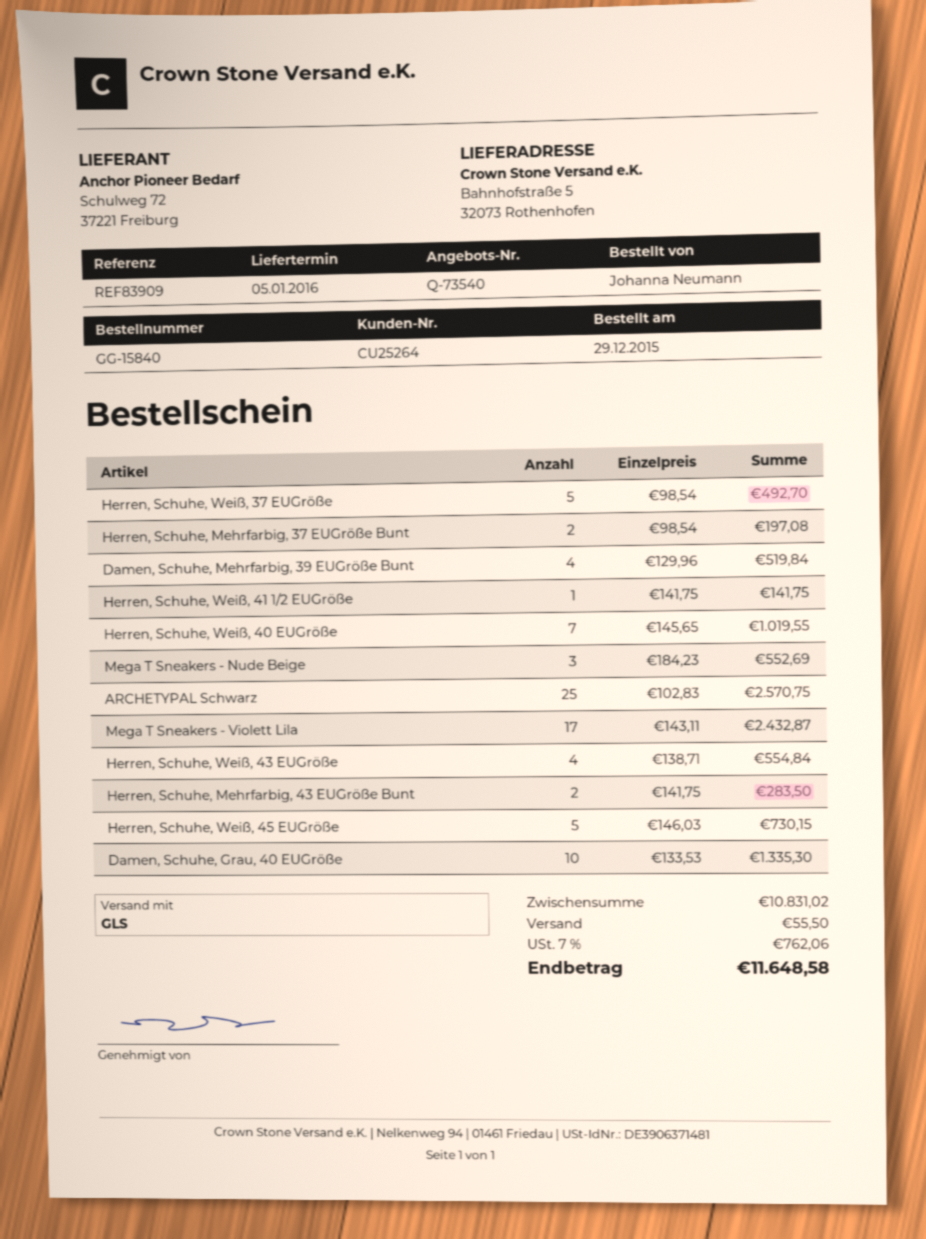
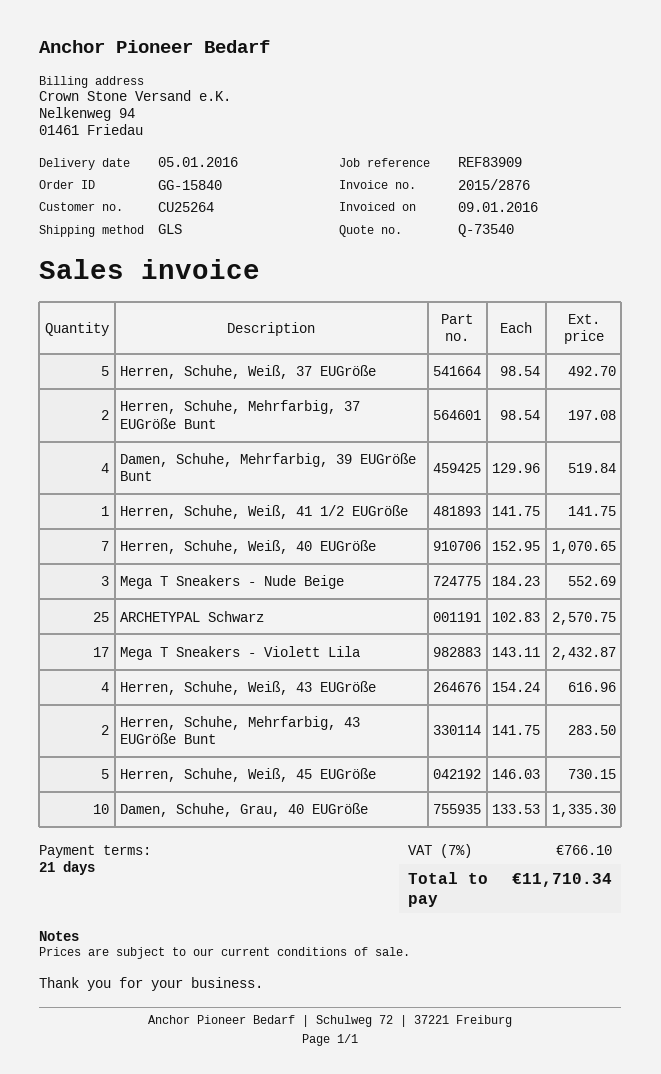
Herren, Schuhe, Weiß, 40 EUGröße: 7 x 145.65 = 1019.55 -> 7 x 152.95 = 1070.65
Herren, Schuhe, Weiß, 43 EUGröße: 4 x 138.71 = 554.84 -> 4 x 154.24 = 616.96
shipping: 55.50 -> none
tax: 7% = 762.06 -> 7% = 766.10
total: 11648.58 -> 11710.34

